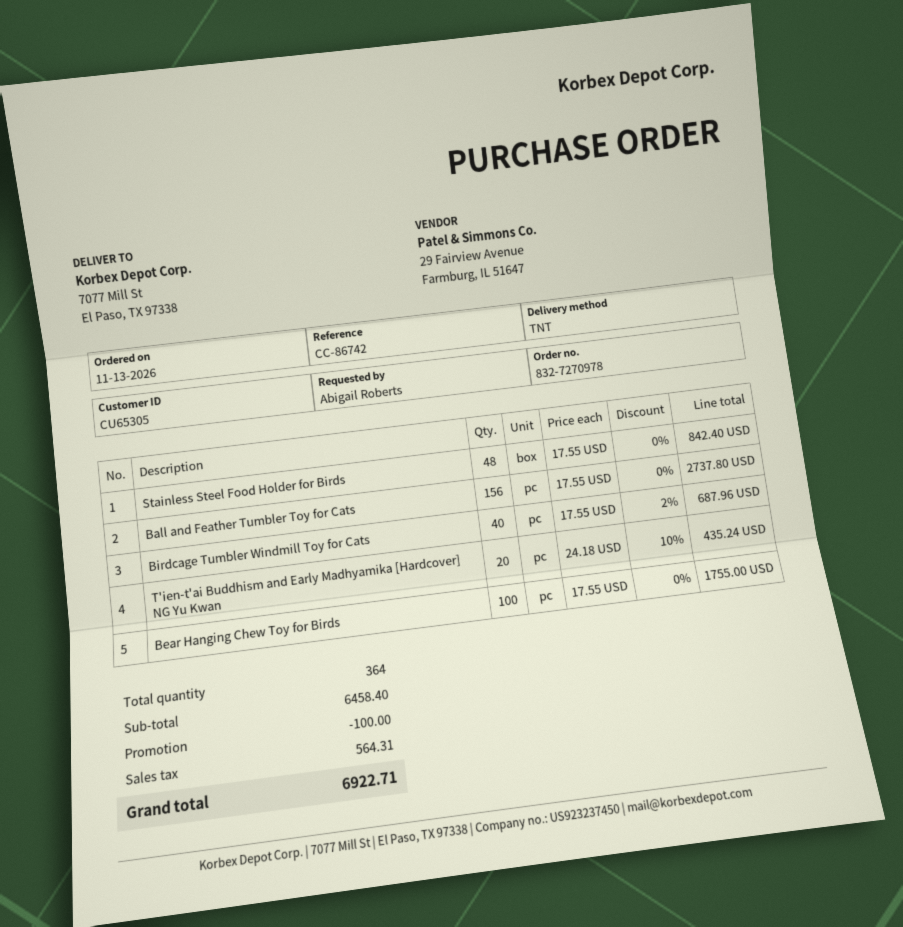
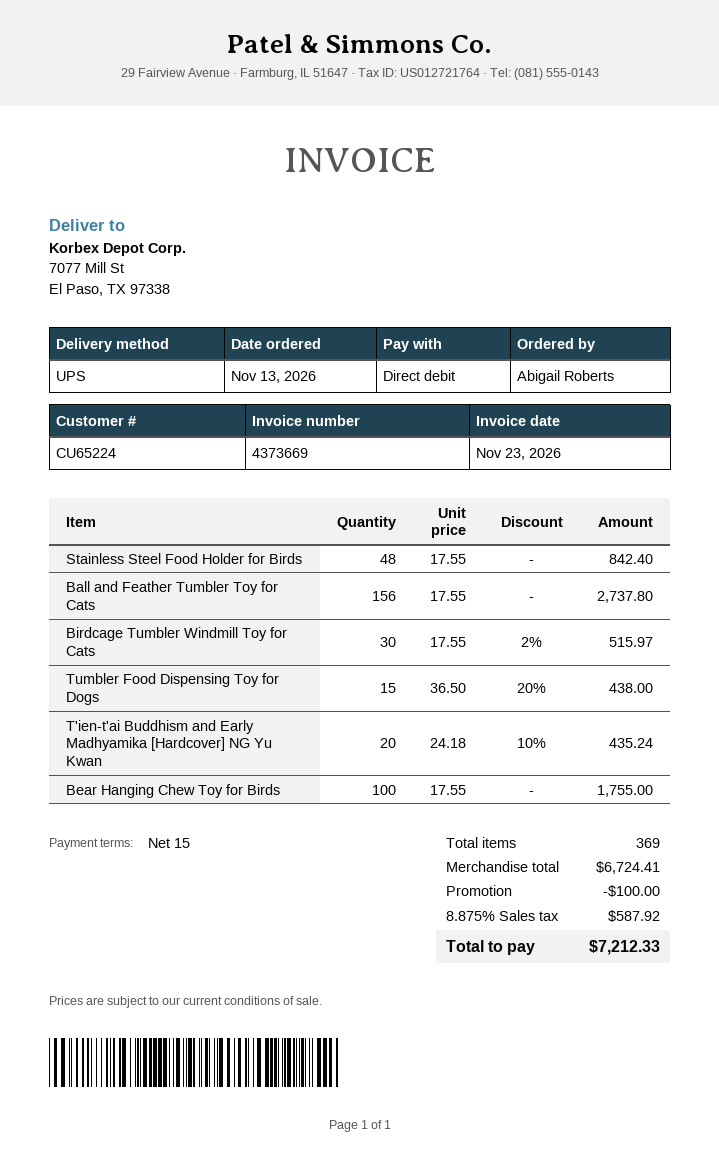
customer number: CU65305 -> CU65224
shipping method: TNT -> UPS
Birdcage Tumbler Windmill Toy for Cats: 40 x 17.55 - 2% = 687.96 -> 30 x 17.55 - 2% = 515.97
Tumbler Food Dispensing Toy for Dogs: none -> 15 x 36.50 - 20% = 438.00
total quantity: 364 -> 369
subtotal: 6458.40 -> 6724.41
tax: 564.31 -> 587.92
total: 6922.71 -> 7212.33

